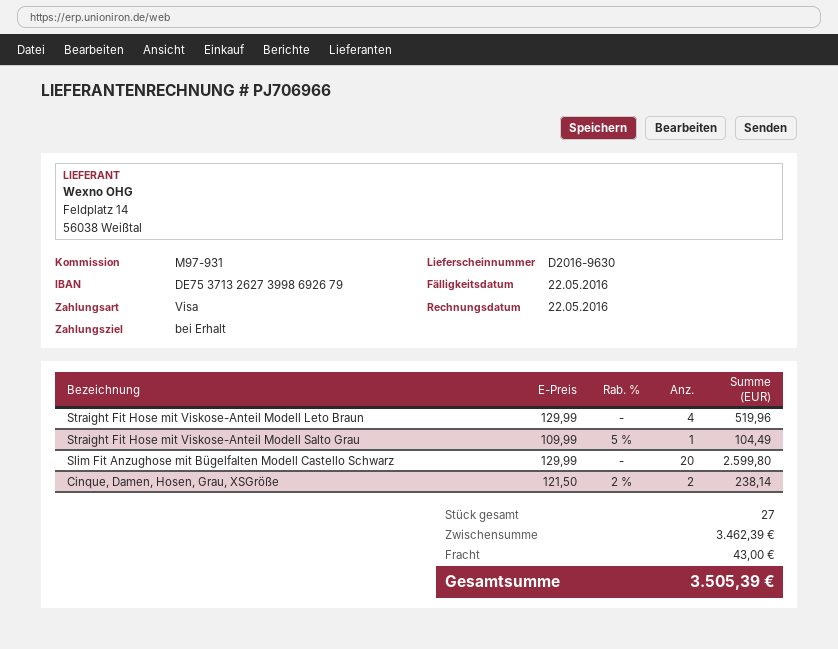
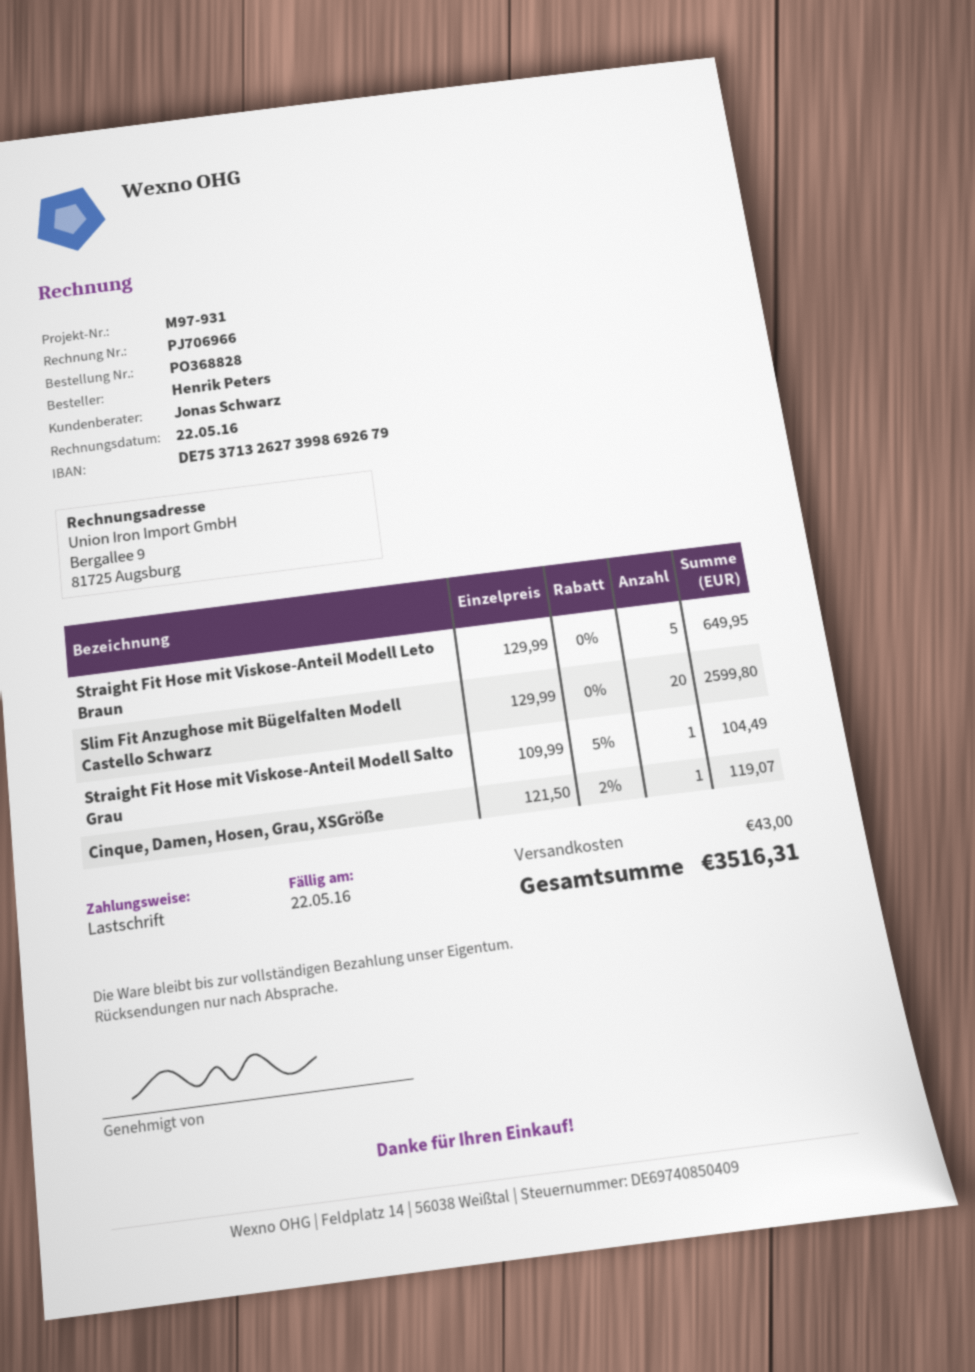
payment method: Visa -> direct debit
Straight Fit Hose mit Viskose-Anteil Modell Leto Braun: 4 x 129.99 = 519.96 -> 5 x 129.99 = 649.95
Cinque, Damen, Hosen, Grau, XSGröße: 2 x 121.50 - 2% = 238.14 -> 1 x 121.50 - 2% = 119.07
total: 3505.39 -> 3516.31

